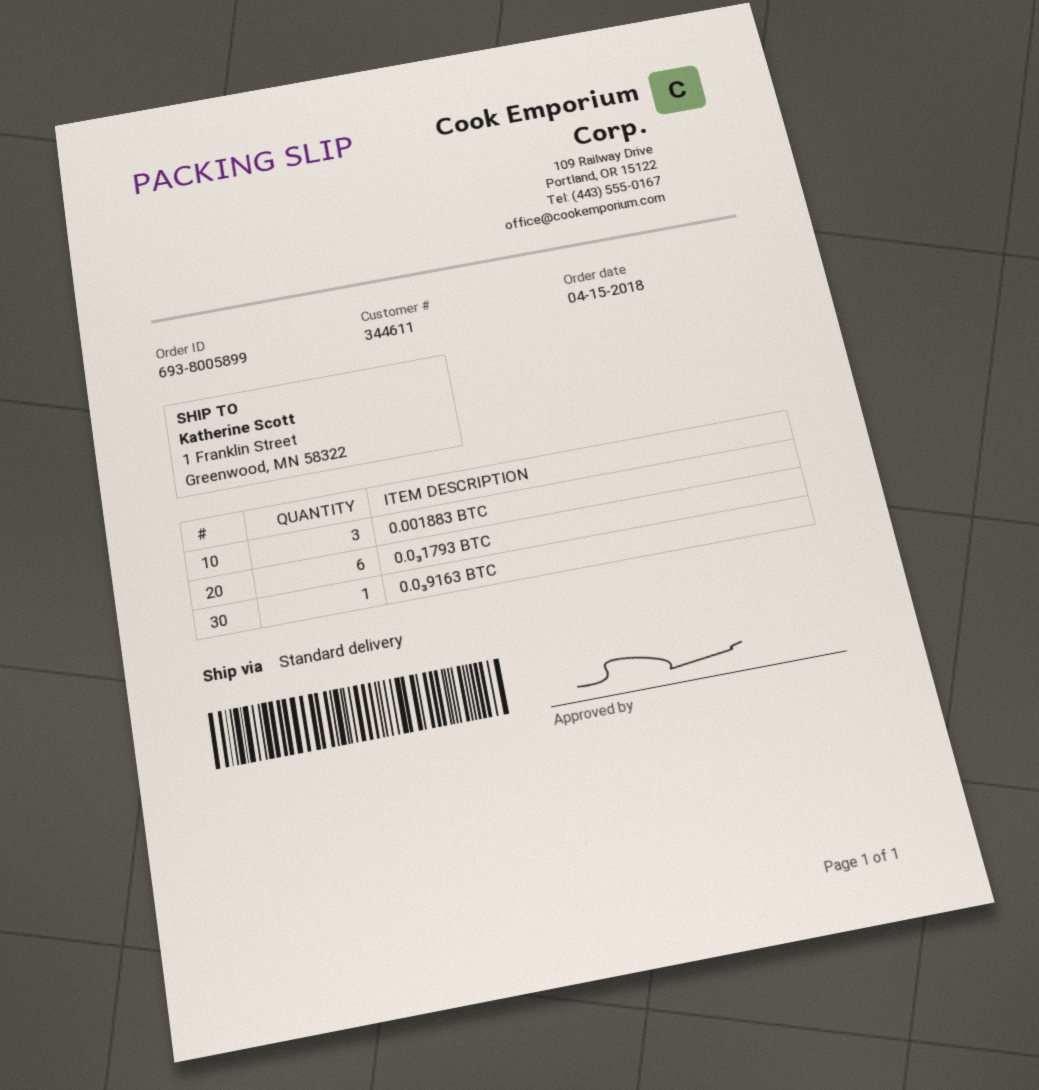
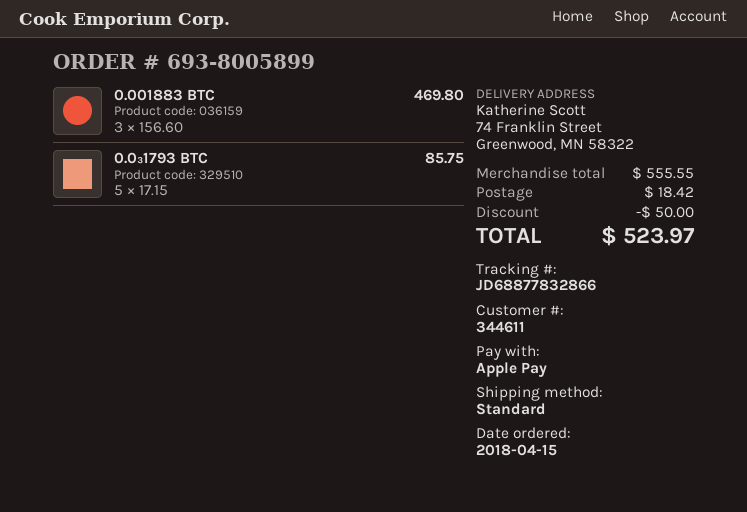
ship to: 1 Franklin Street, Greenwood, MN 58322 -> 74 Franklin Street, Greenwood, MN 58322
0.0₃1793 BTC: 6 -> 5
0.0₃9163 BTC: 1 -> none

